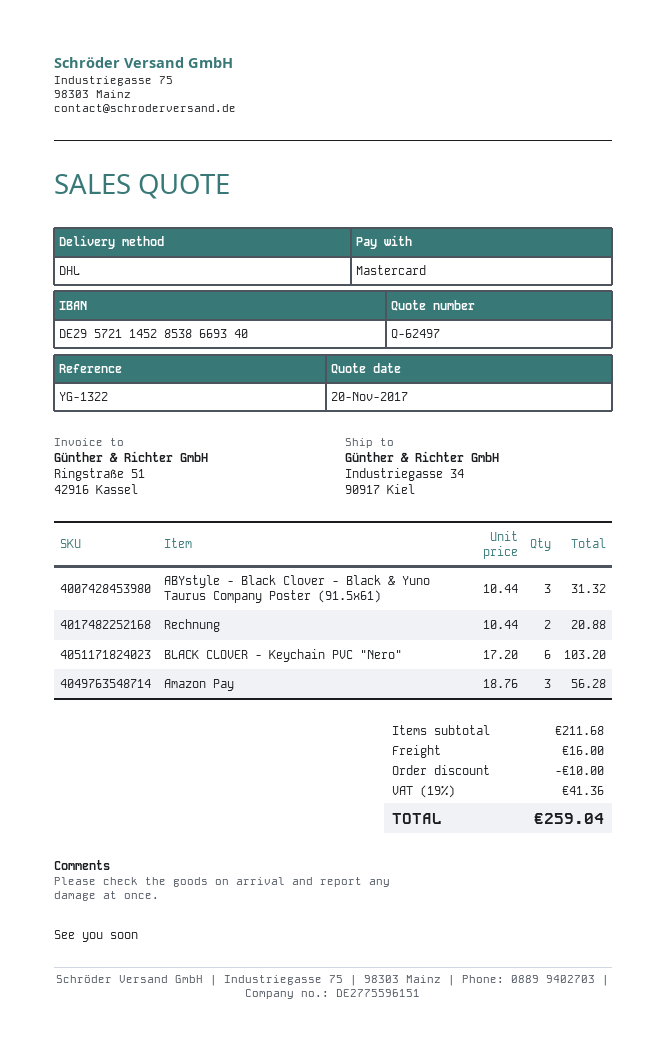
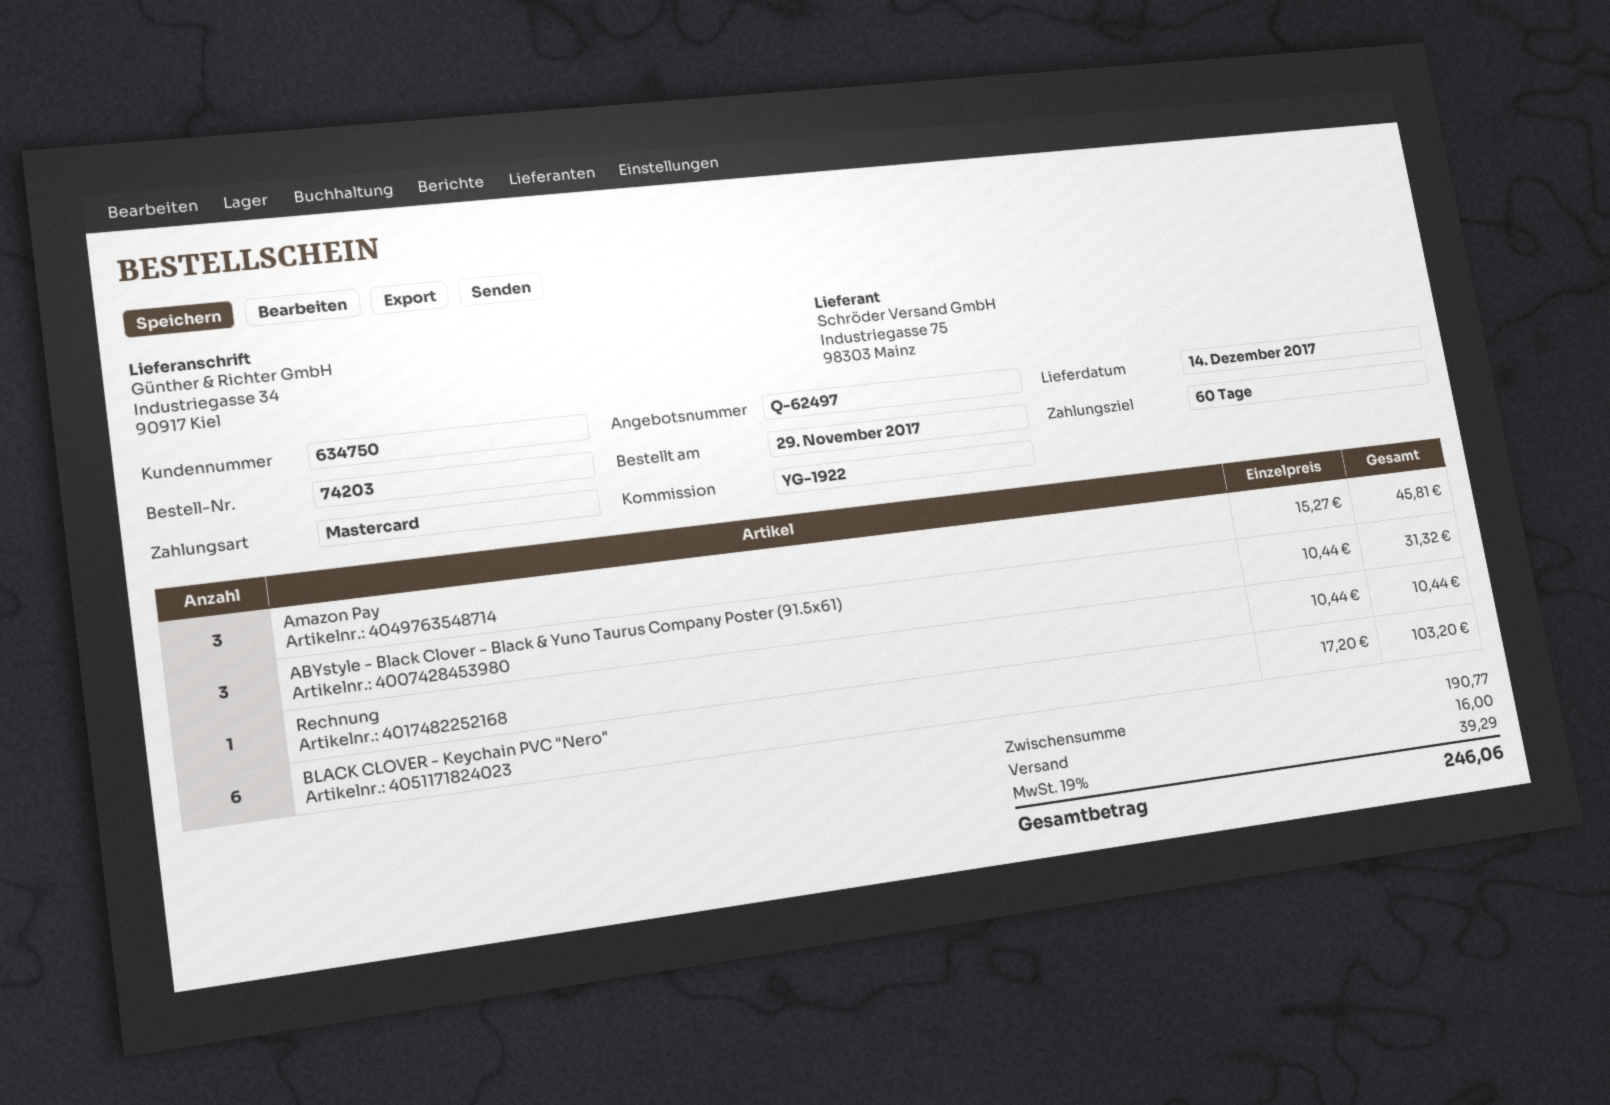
reference: YG-1322 -> YG-1922
Rechnung: 2 x 10.44 = 20.88 -> 1 x 10.44 = 10.44
Amazon Pay: 3 x 18.76 = 56.28 -> 3 x 15.27 = 45.81
subtotal: 211.68 -> 190.77
discount: 10.00 -> none
tax: 19% = 41.36 -> 19% = 39.29
total: 259.04 -> 246.06

